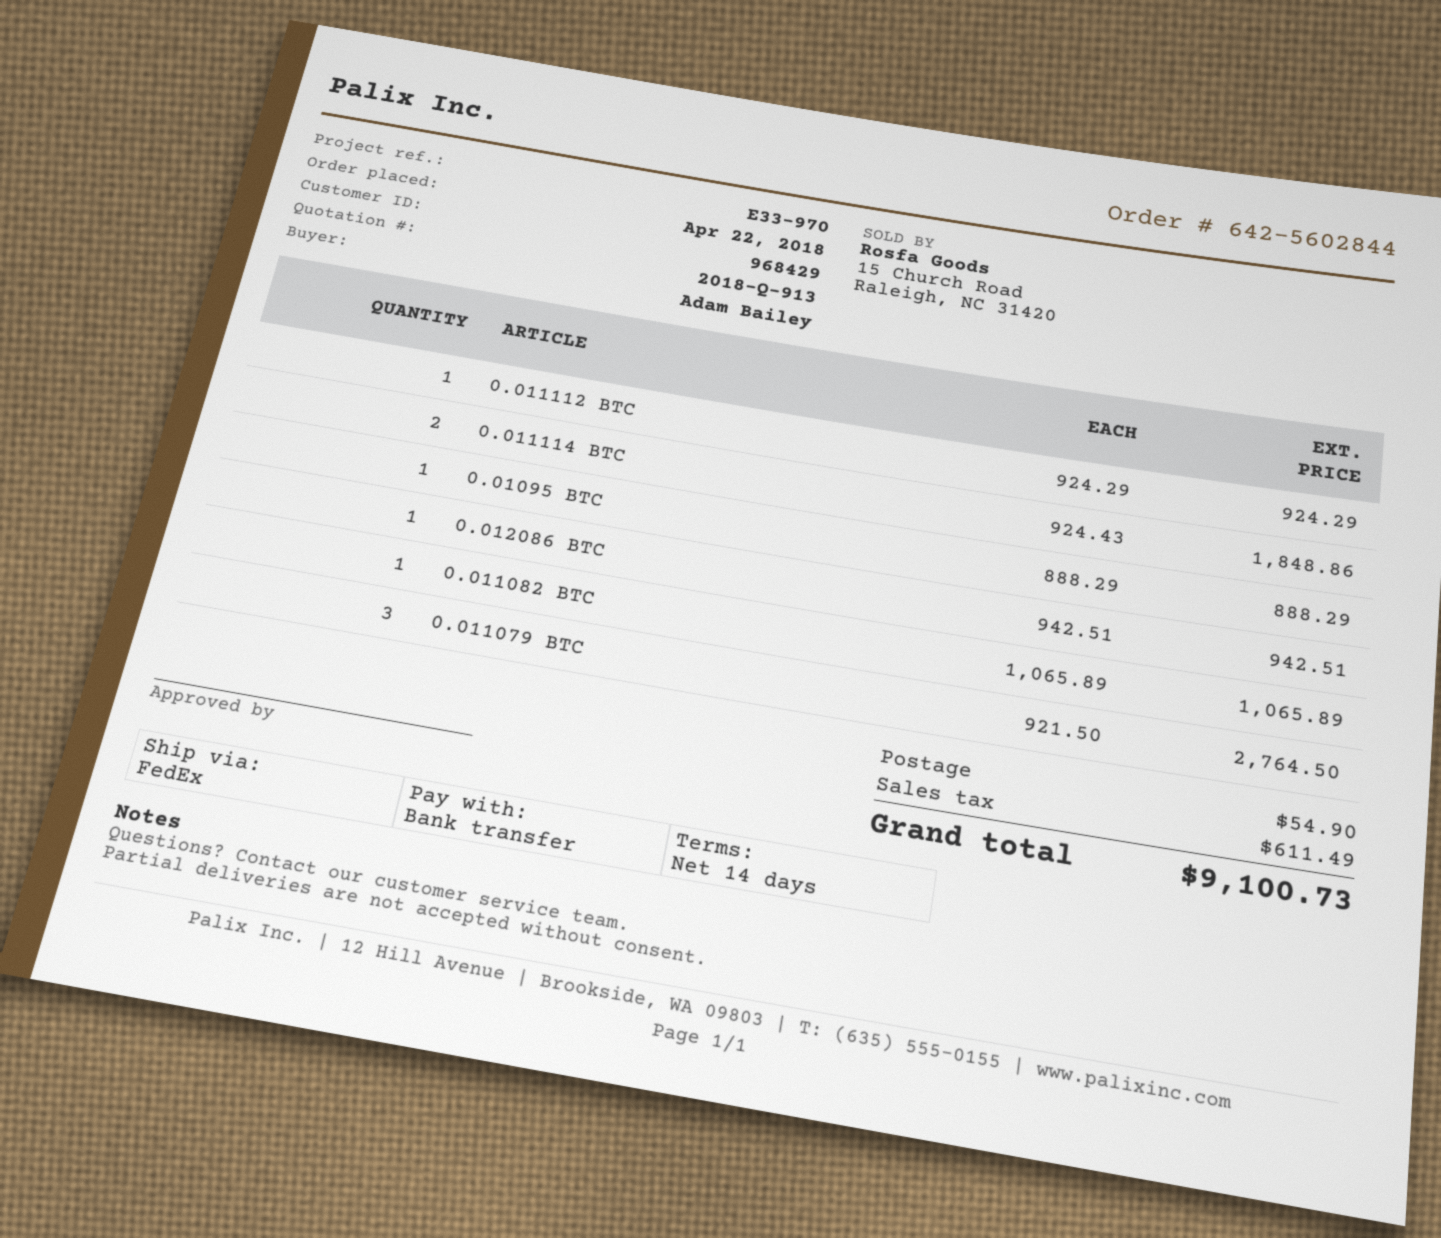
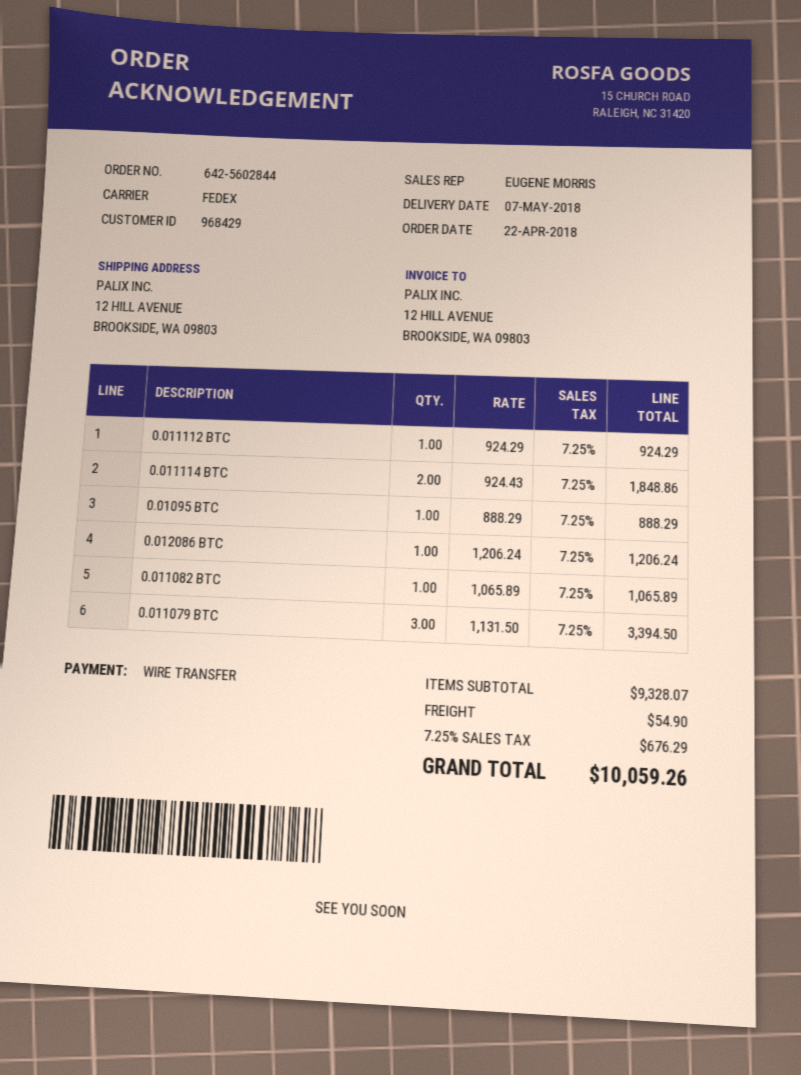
0.012086 BTC: 1 x 942.51 = 942.51 -> 1 x 1206.24 = 1206.24
0.011079 BTC: 3 x 921.50 = 2764.50 -> 3 x 1131.50 = 3394.50
tax: 611.49 -> 676.29
total: 9100.73 -> 10059.26

